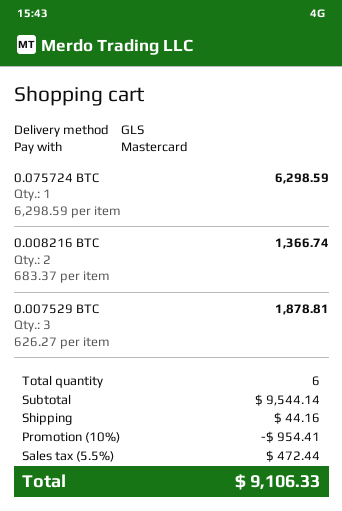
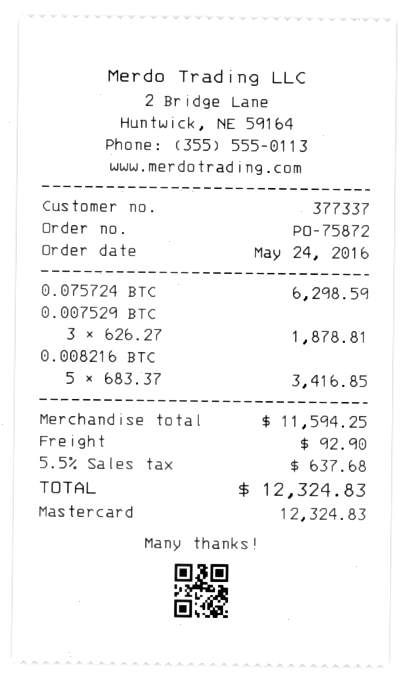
0.008216 BTC: 2 x 683.37 = 1366.74 -> 5 x 683.37 = 3416.85
subtotal: 9544.14 -> 11594.25
discount: 10% = 954.41 -> none
shipping: 44.16 -> 92.90
tax: 5.5% = 472.44 -> 5.5% = 637.68
total: 9106.33 -> 12324.83

